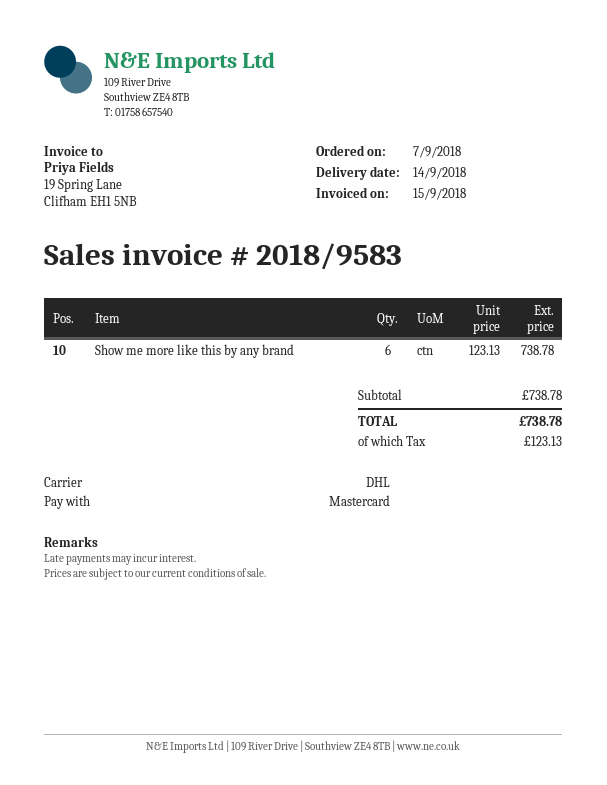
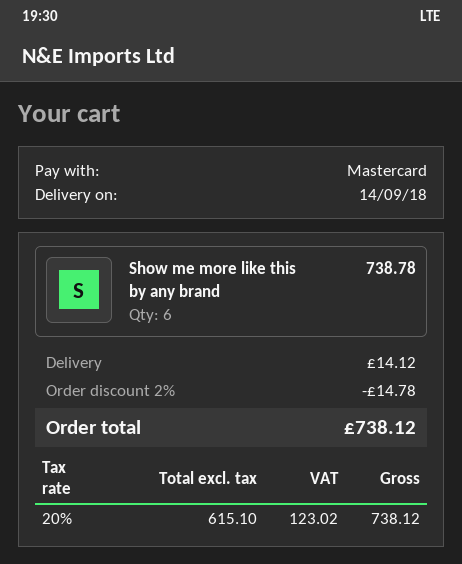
discount: none -> 2% = 14.78
shipping: none -> 14.12
tax: 123.13 -> 123.02
total: 738.78 -> 738.12

